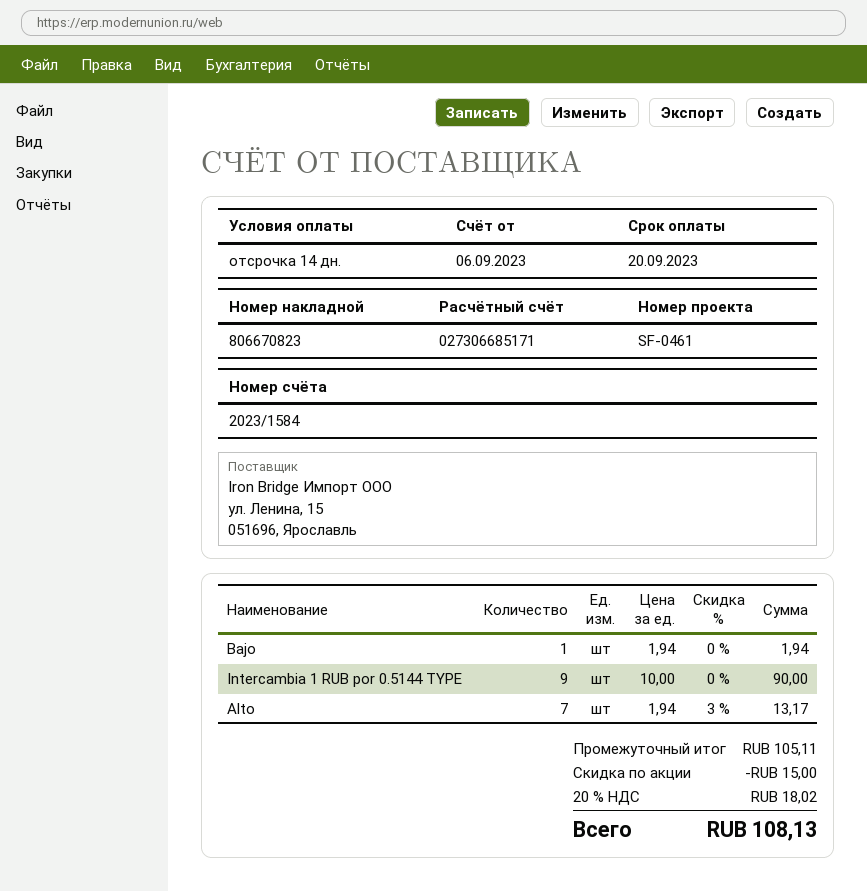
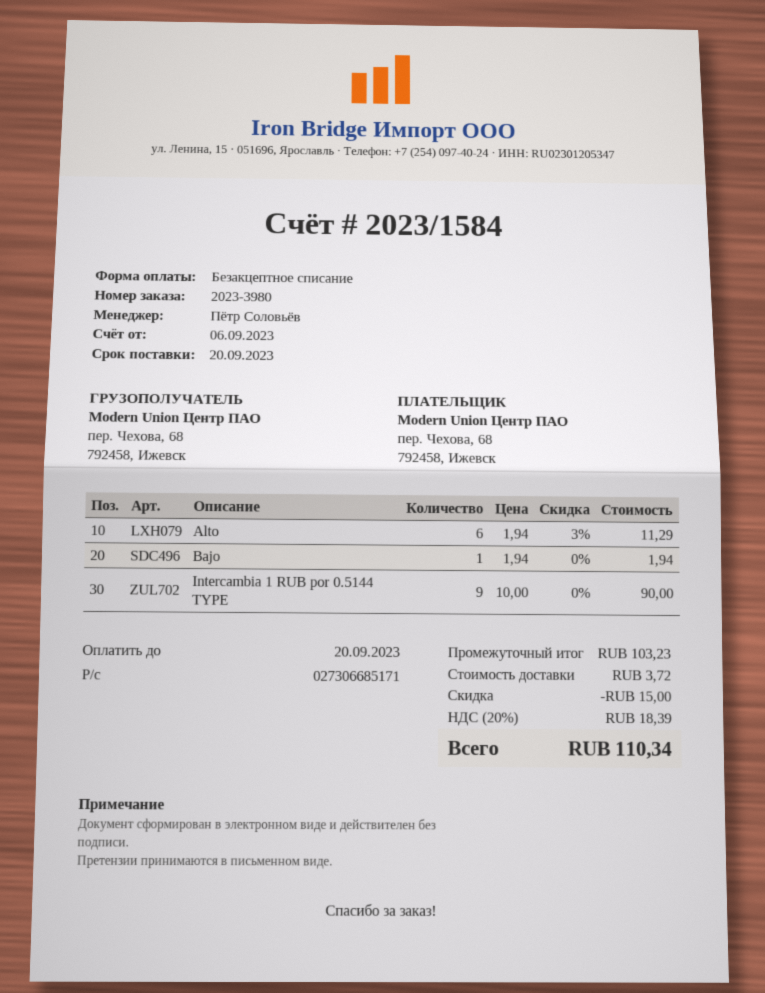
Alto: 7 x 1.94 - 3% = 13.17 -> 6 x 1.94 - 3% = 11.29
subtotal: 105.11 -> 103.23
shipping: none -> 3.72
tax: 20% = 18.02 -> 20% = 18.39
total: 108.13 -> 110.34

